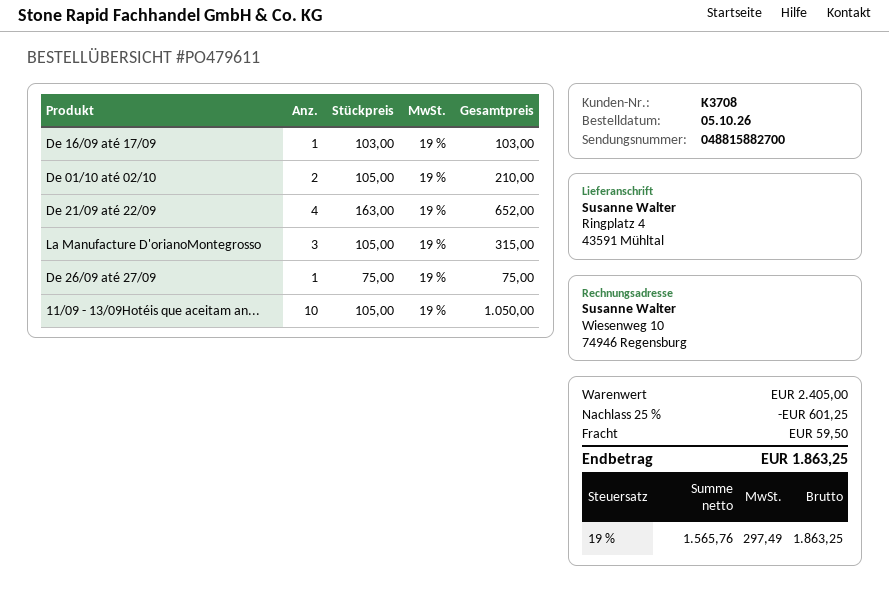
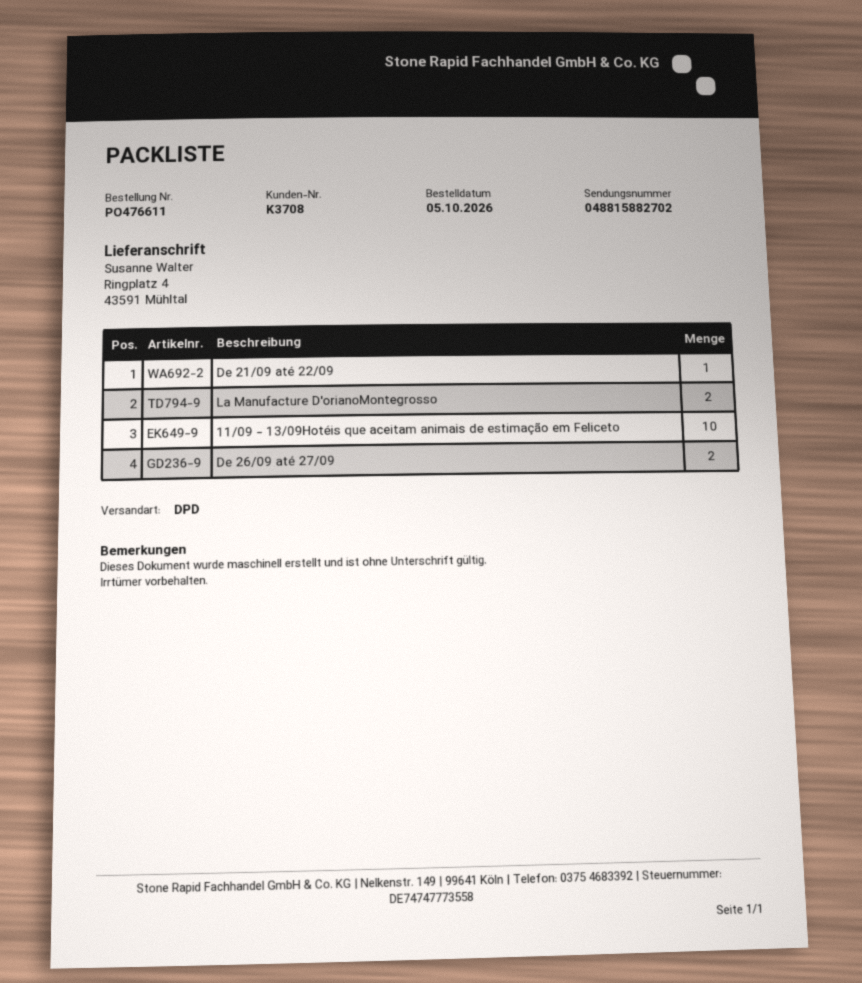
order number: PO479611 -> PO476611
tracking number: 048815882700 -> 048815882702
De 16/09 até 17/09: 1 -> none
De 01/10 até 02/10: 2 -> none
De 21/09 até 22/09: 4 -> 1
La Manufacture D'orianoMontegrosso: 3 -> 2
De 26/09 até 27/09: 1 -> 2

